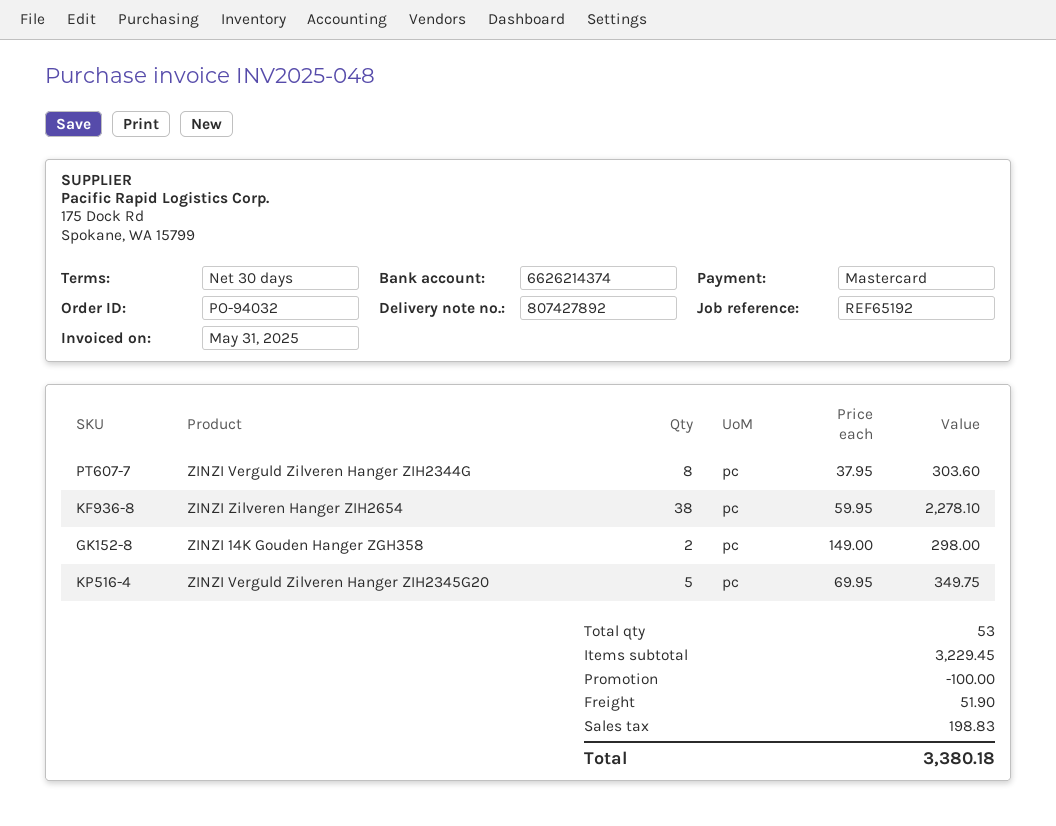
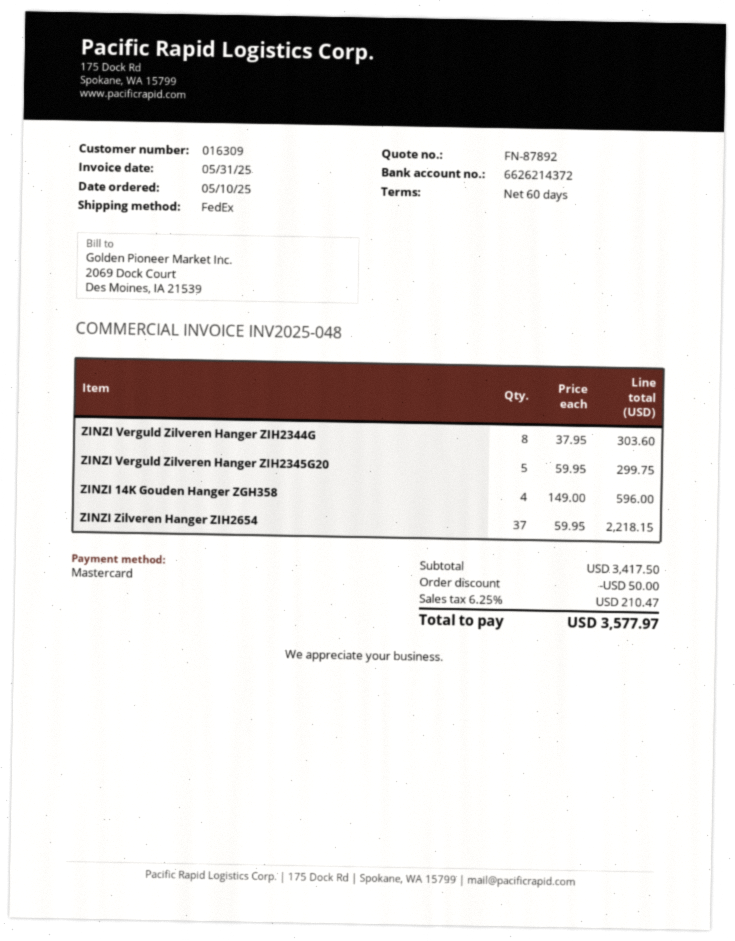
payment terms: 30 days -> 60 days
bank account: 6626214374 -> 6626214372
ZINZI Zilveren Hanger ZIH2654: 38 x 59.95 = 2278.10 -> 37 x 59.95 = 2218.15
ZINZI 14K Gouden Hanger ZGH358: 2 x 149.00 = 298.00 -> 4 x 149.00 = 596.00
ZINZI Verguld Zilveren Hanger ZIH2345G20: 5 x 69.95 = 349.75 -> 5 x 59.95 = 299.75
subtotal: 3229.45 -> 3417.50
discount: 100.00 -> 50.00
shipping: 51.90 -> none
tax: 198.83 -> 210.47
total: 3380.18 -> 3577.97

